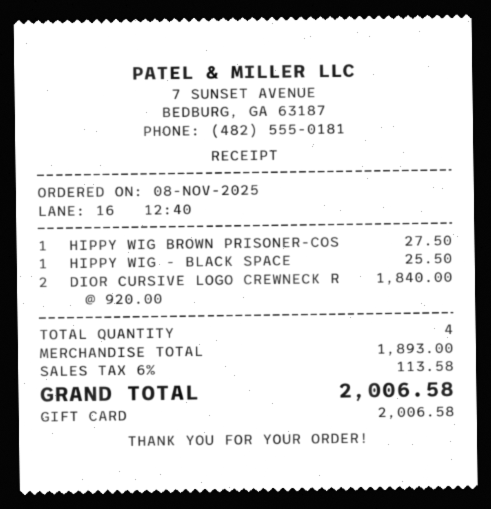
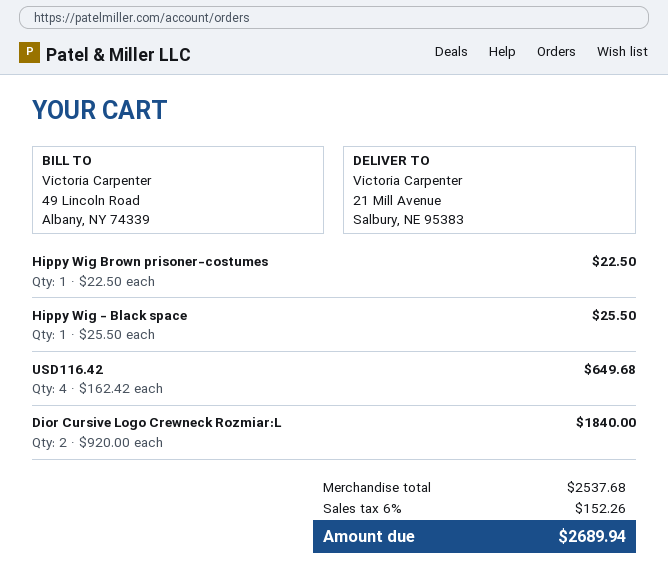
HIPPY WIG BROWN PRISONER-COS: 1 x 27.50 = 27.50 -> 1 x 22.50 = 22.50
USD116.42: none -> 4 x 162.42 = 649.68
subtotal: 1893.00 -> 2537.68
tax: 6% = 113.58 -> 6% = 152.26
total: 2006.58 -> 2689.94

